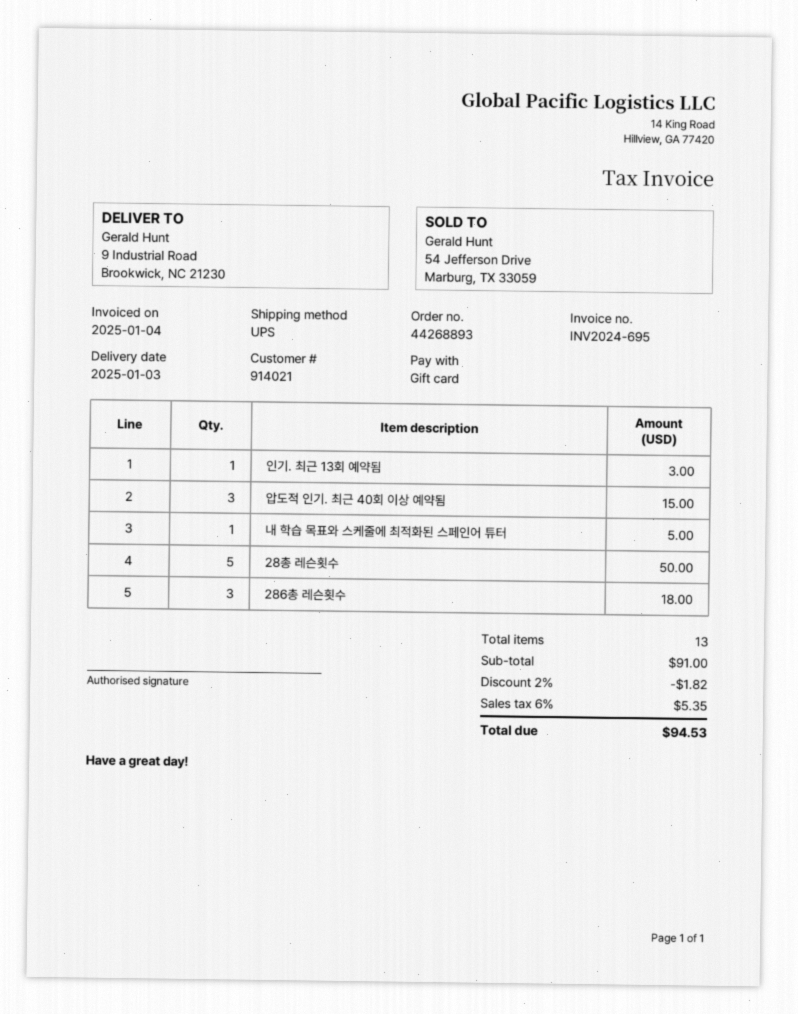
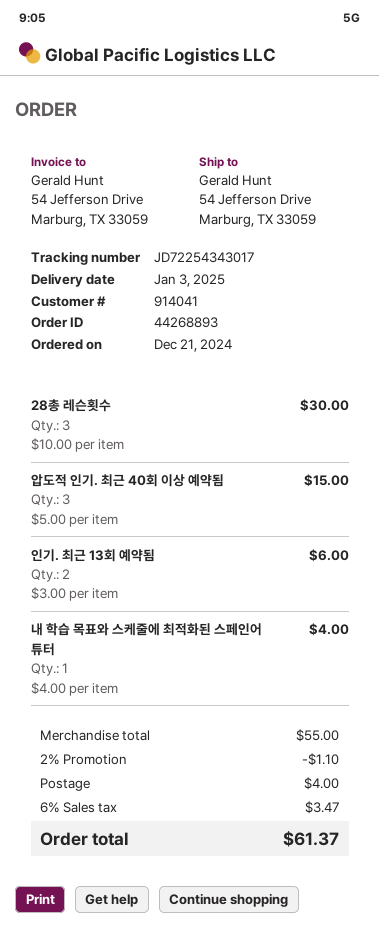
customer number: 914021 -> 914041
ship to: 9 Industrial Road, Brookwick, NC 21230 -> 54 Jefferson Drive, Marburg, TX 33059
인기. 최근 13회 예약됨: 1 for 3.00 -> 2 for 6.00
내 학습 목표와 스케줄에 최적화된 스페인어 튜터: 1 for 5.00 -> 1 for 4.00
28총 레슨횟수: 5 for 50.00 -> 3 for 30.00
286총 레슨횟수: 3 for 18.00 -> none
subtotal: 91.00 -> 55.00
discount: 2% = 1.82 -> 2% = 1.10
shipping: none -> 4.00
tax: 6% = 5.35 -> 6% = 3.47
total: 94.53 -> 61.37

